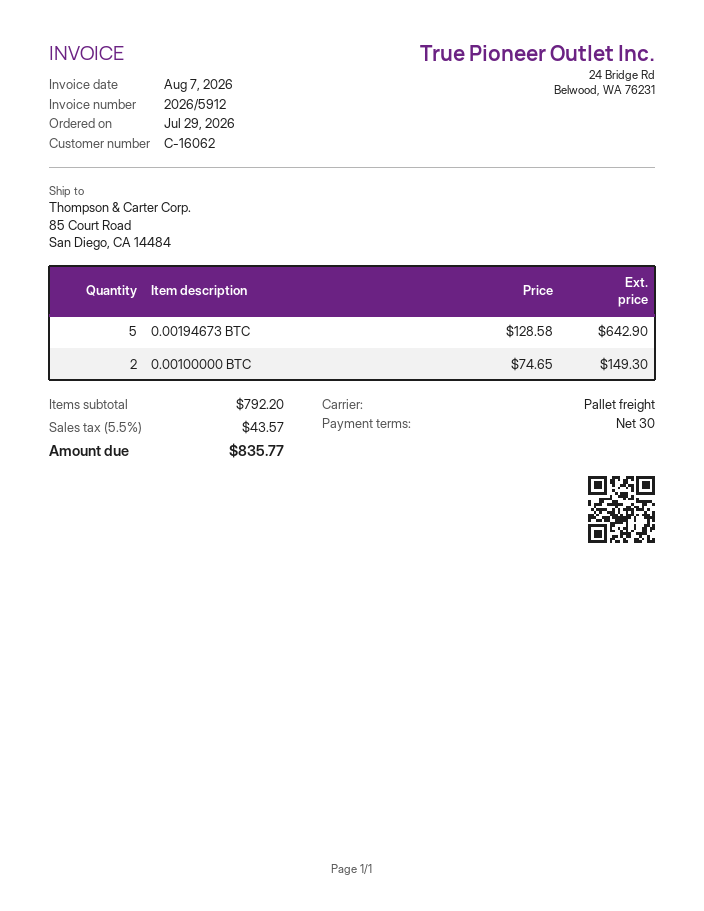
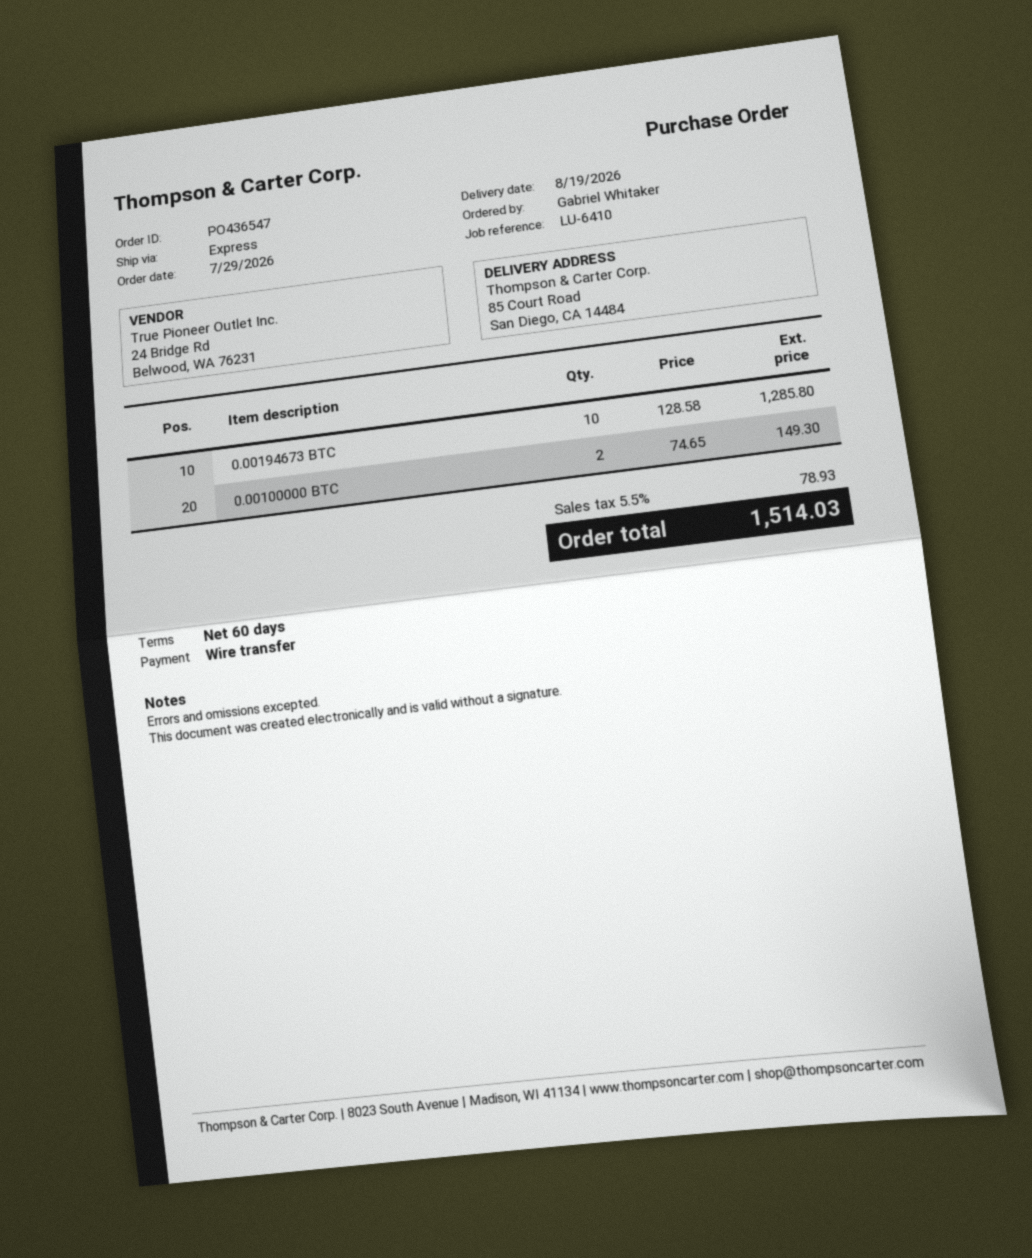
payment terms: 30 days -> 60 days
shipping method: pallet freight -> express
0.00194673 BTC: 5 x 128.58 = 642.90 -> 10 x 128.58 = 1285.80
tax: 5.5% = 43.57 -> 5.5% = 78.93
total: 835.77 -> 1514.03

